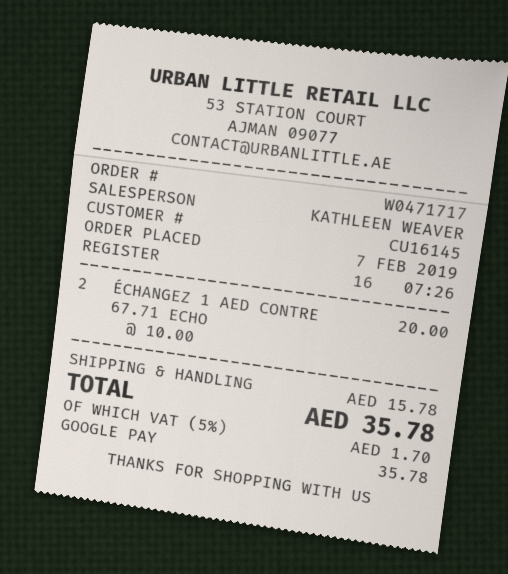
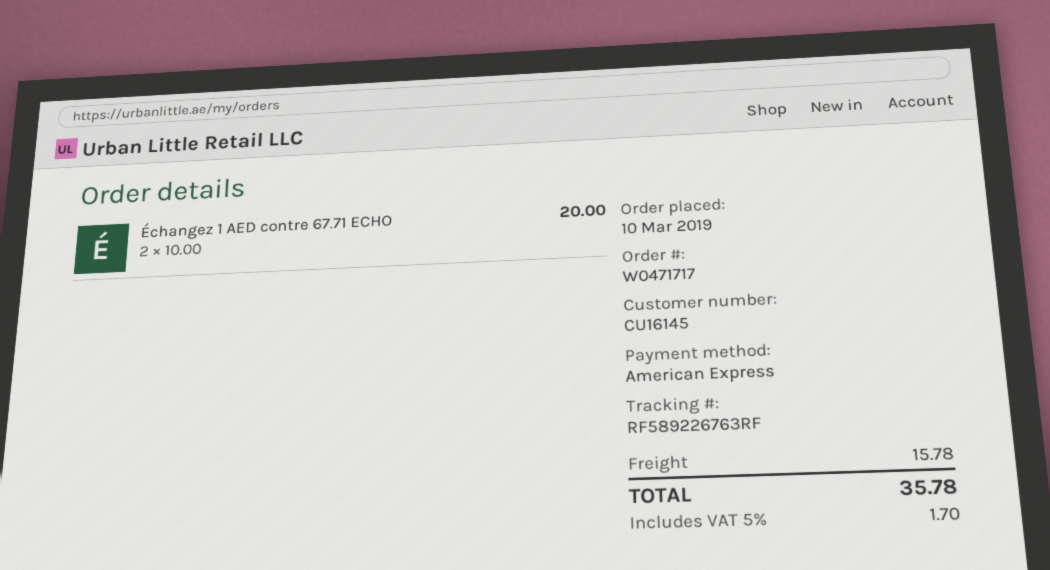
order date: 2019-02-07 -> 2019-03-10
payment method: Google Pay -> American Express

